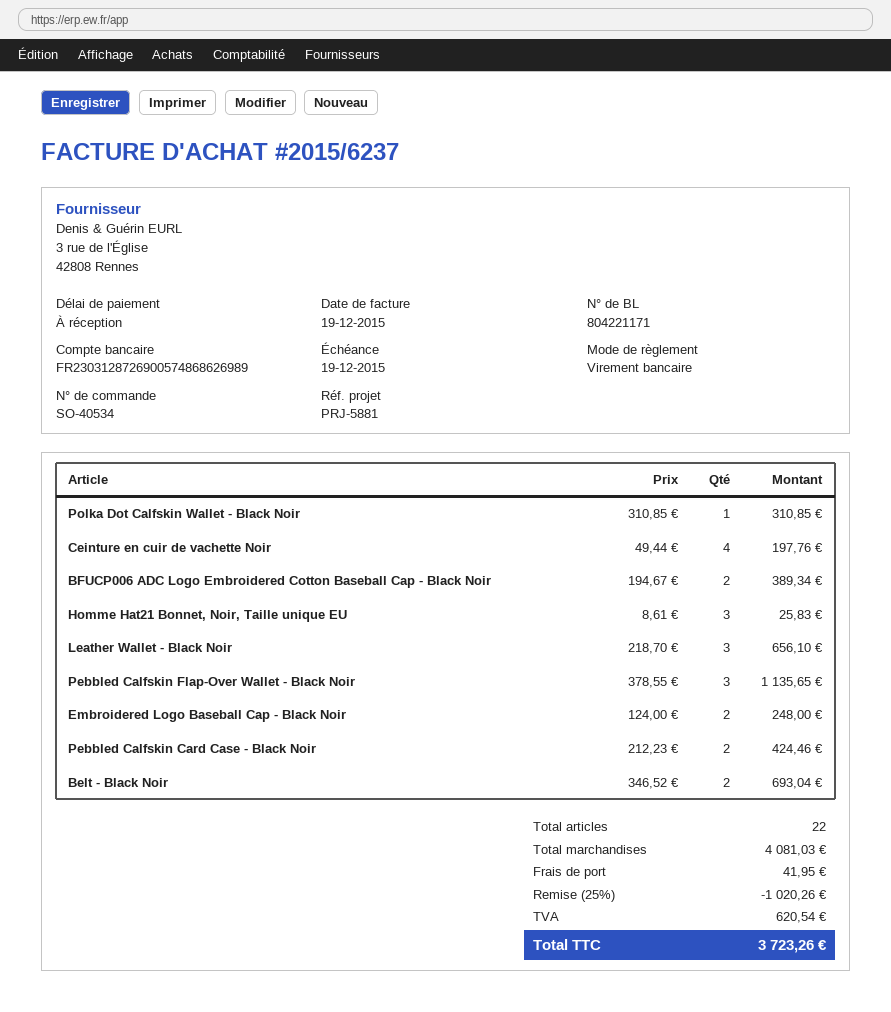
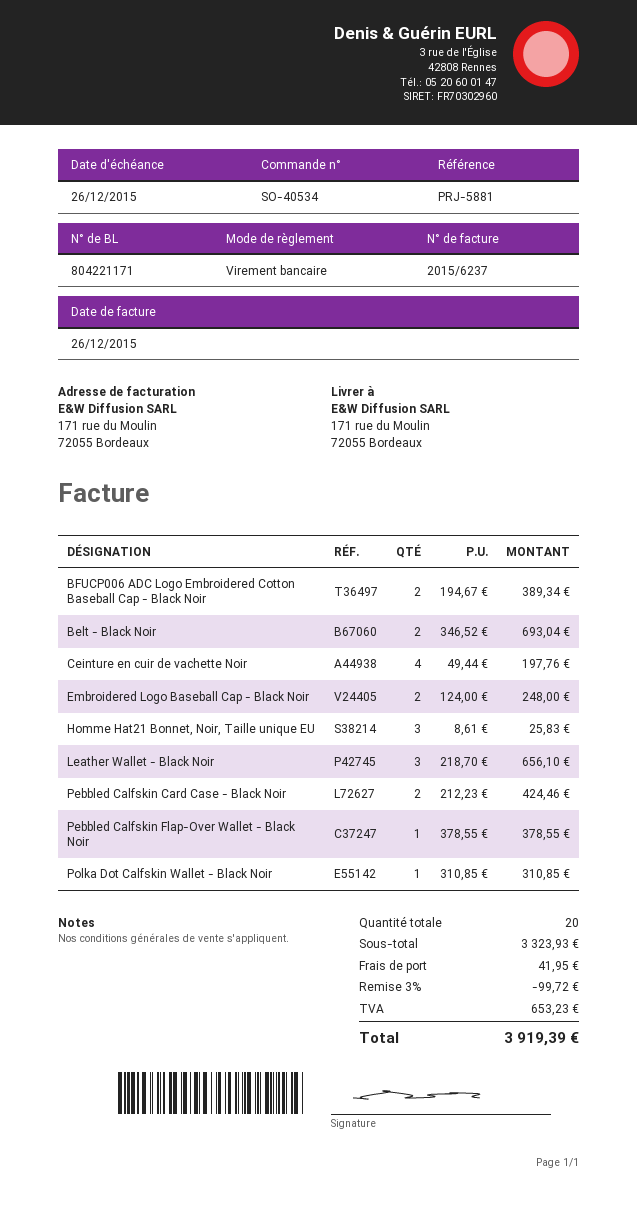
invoice date: 2015-12-19 -> 2015-12-26
due date: 2015-12-19 -> 2015-12-26
Pebbled Calfskin Flap-Over Wallet - Black Noir: 3 x 378.55 = 1135.65 -> 1 x 378.55 = 378.55
total quantity: 22 -> 20
subtotal: 4081.03 -> 3323.93
discount: 25% = 1020.26 -> 3% = 99.72
tax: 620.54 -> 653.23
total: 3723.26 -> 3919.39

